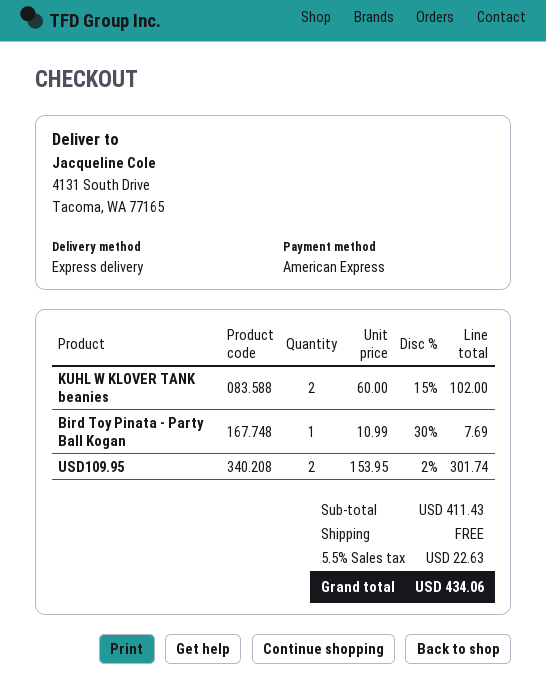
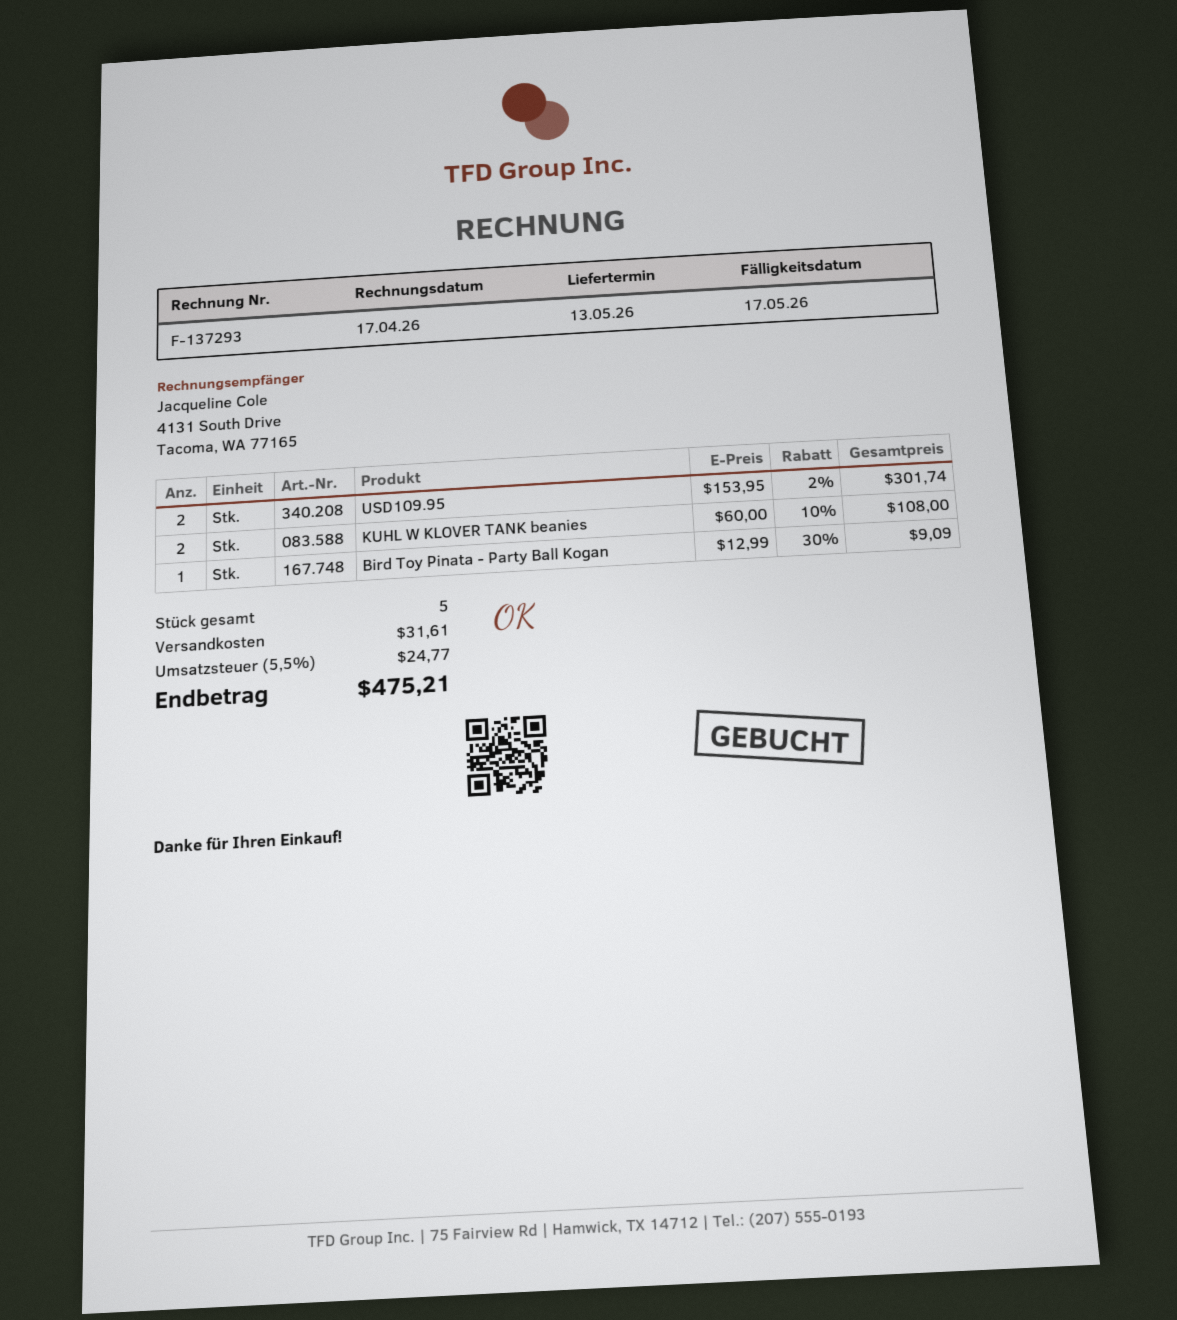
KUHL W KLOVER TANK beanies: 2 x 60.00 - 15% = 102.00 -> 2 x 60.00 - 10% = 108.00
Bird Toy Pinata - Party Ball Kogan: 1 x 10.99 - 30% = 7.69 -> 1 x 12.99 - 30% = 9.09
shipping: 0.00 -> 31.61
tax: 5.5% = 22.63 -> 5.5% = 24.77
total: 434.06 -> 475.21

